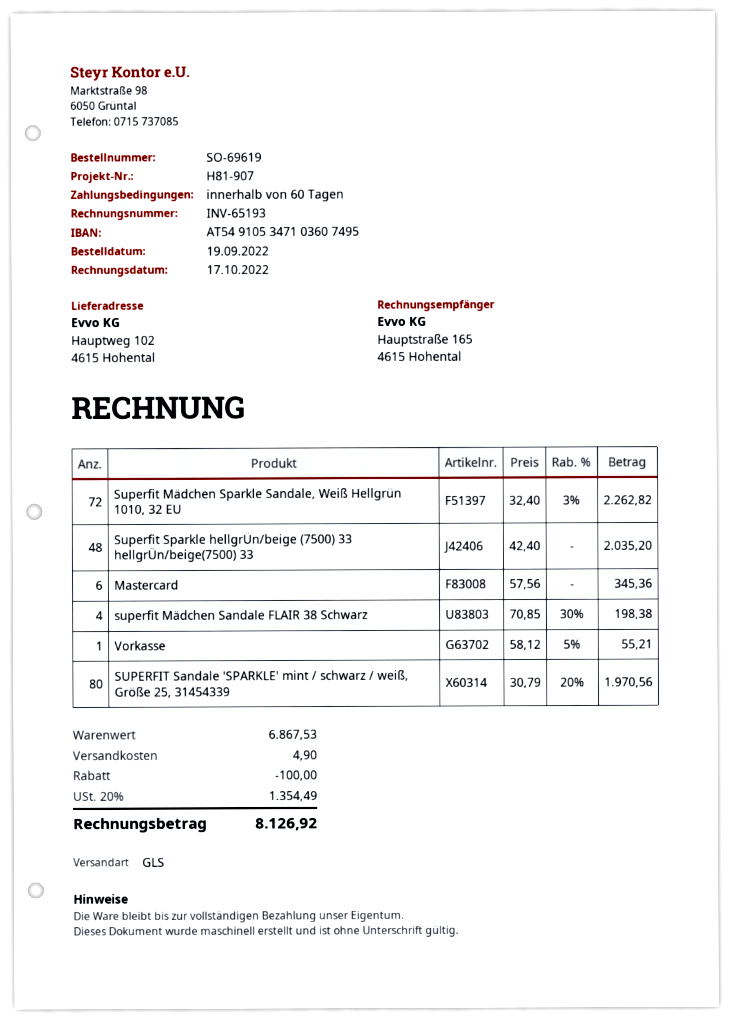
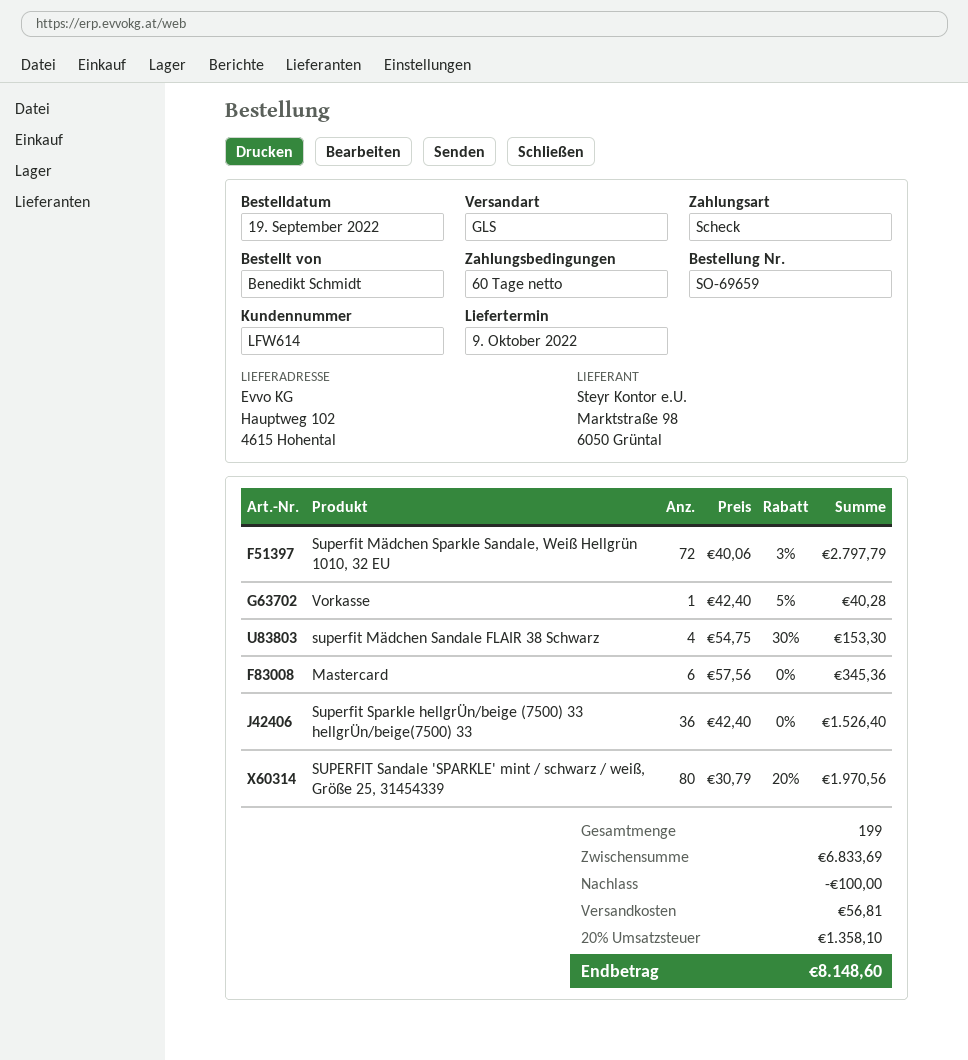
order number: SO-69619 -> SO-69659
Superfit Mädchen Sparkle Sandale, Weiß Hellgrün 1010, 32 EU: 72 x 32.40 - 3% = 2262.82 -> 72 x 40.06 - 3% = 2797.79
Superfit Sparkle hellgrÜn/beige (7500) 33 hellgrÜn/beige(7500) 33: 48 x 42.40 = 2035.20 -> 36 x 42.40 = 1526.40
superfit Mädchen Sandale FLAIR 38 Schwarz: 4 x 70.85 - 30% = 198.38 -> 4 x 54.75 - 30% = 153.30
Vorkasse: 1 x 58.12 - 5% = 55.21 -> 1 x 42.40 - 5% = 40.28
subtotal: 6867.53 -> 6833.69
shipping: 4.90 -> 56.81
tax: 20% = 1354.49 -> 20% = 1358.10
total: 8126.92 -> 8148.60

